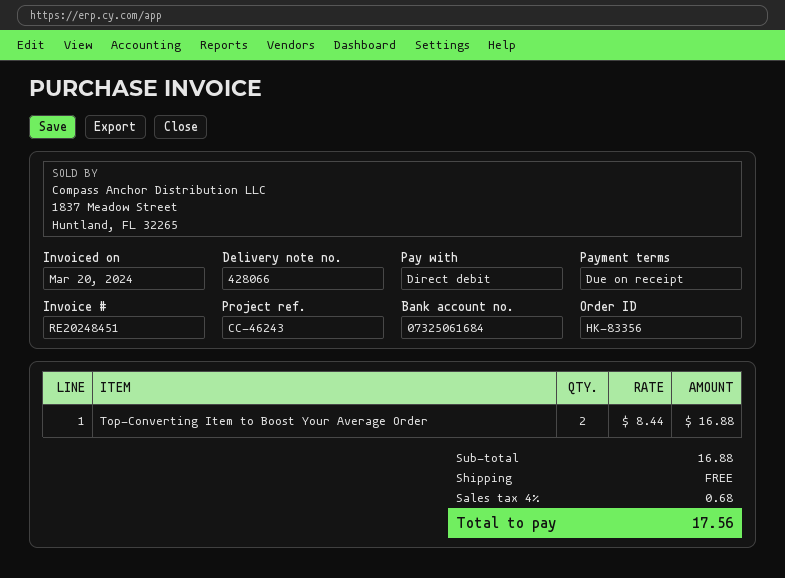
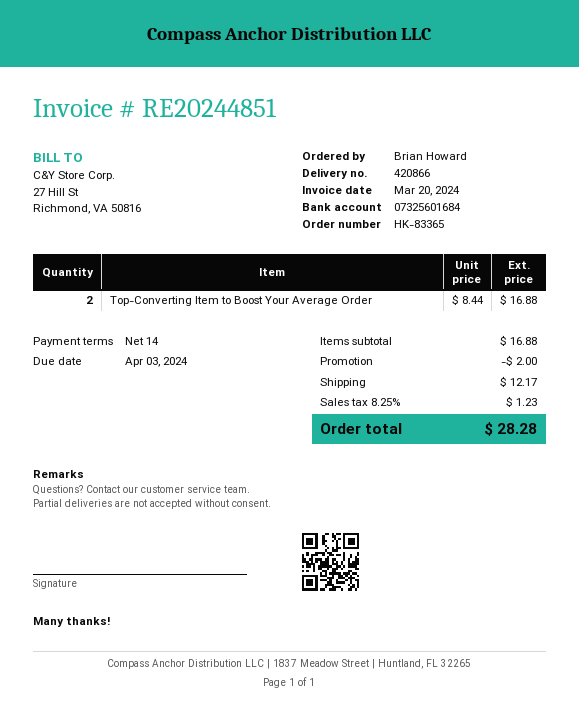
order number: HK-83356 -> HK-83365
delivery note number: 428066 -> 420866
invoice number: RE20248451 -> RE20244851
payment terms: on receipt -> 14 days
bank account: 07325061684 -> 07325601684
discount: none -> 2.00
shipping: 0.00 -> 12.17
tax: 4% = 0.68 -> 8.25% = 1.23
total: 17.56 -> 28.28

